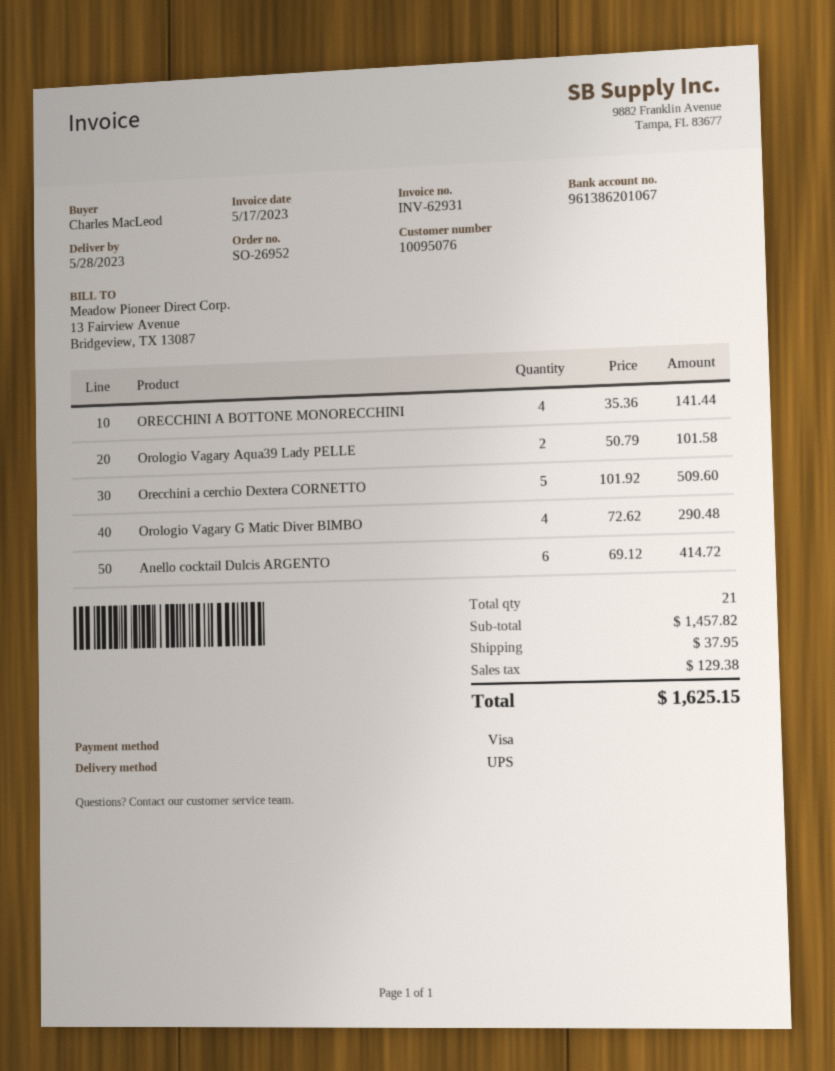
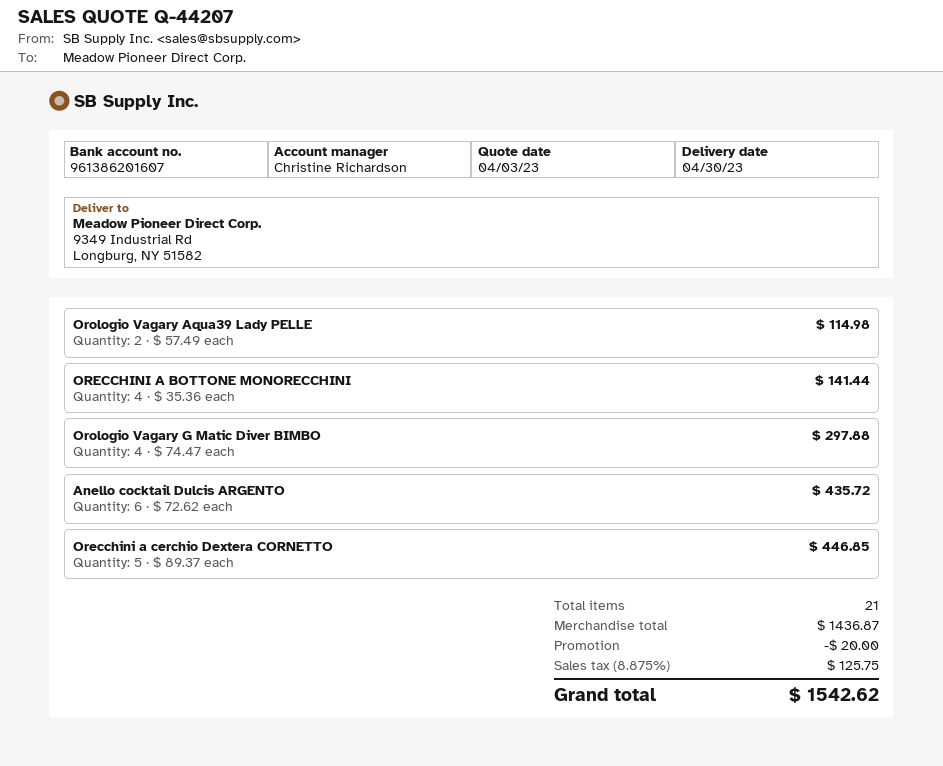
delivery date: 2023-05-28 -> 2023-04-30
bank account: 961386201067 -> 961386201607
Orologio Vagary Aqua39 Lady PELLE: 2 x 50.79 = 101.58 -> 2 x 57.49 = 114.98
Orecchini a cerchio Dextera CORNETTO: 5 x 101.92 = 509.60 -> 5 x 89.37 = 446.85
Orologio Vagary G Matic Diver BIMBO: 4 x 72.62 = 290.48 -> 4 x 74.47 = 297.88
Anello cocktail Dulcis ARGENTO: 6 x 69.12 = 414.72 -> 6 x 72.62 = 435.72
subtotal: 1457.82 -> 1436.87
discount: none -> 20.00
shipping: 37.95 -> none
tax: 129.38 -> 125.75
total: 1625.15 -> 1542.62

